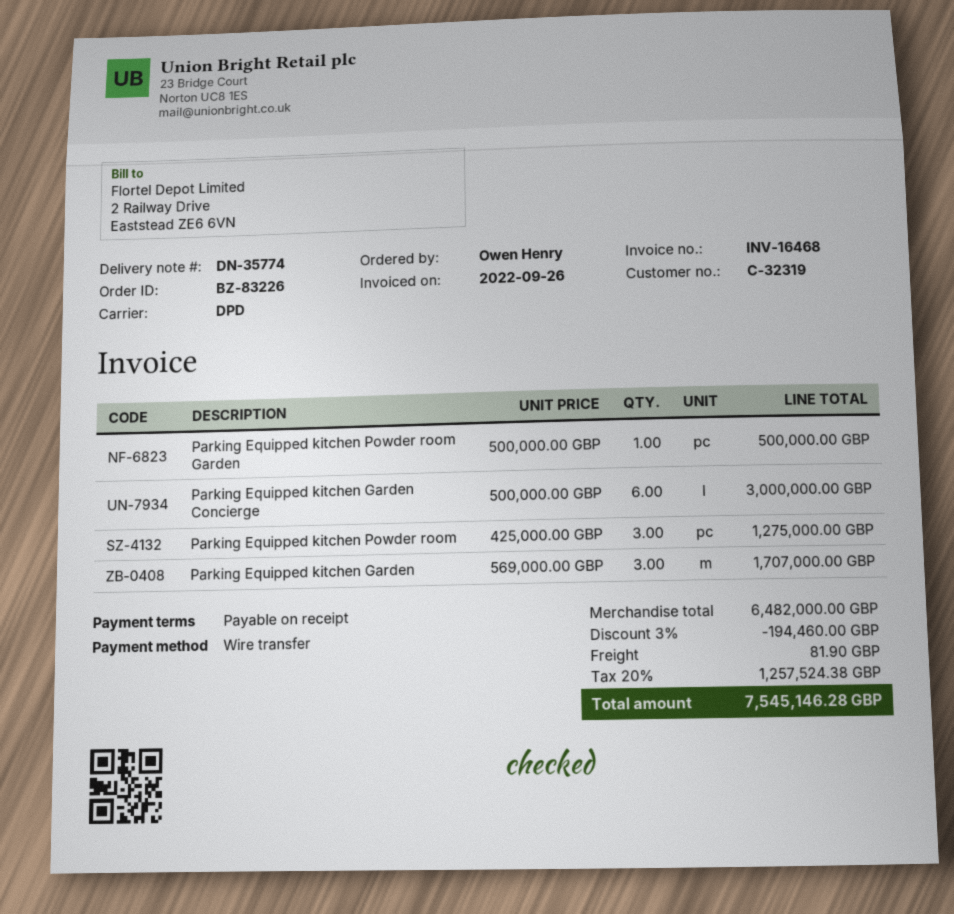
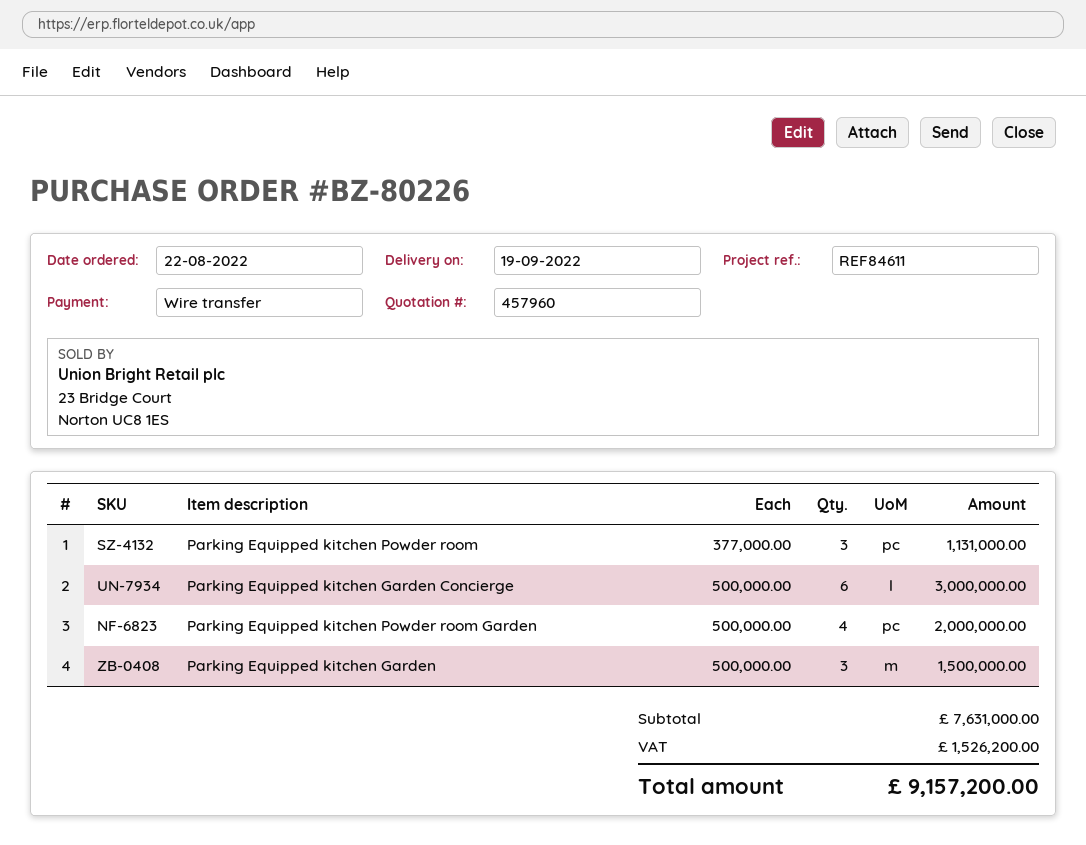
order number: BZ-83226 -> BZ-80226
Parking Equipped kitchen Powder room Garden: 1 x 500000.00 = 500000.00 -> 4 x 500000.00 = 2000000.00
Parking Equipped kitchen Powder room: 3 x 425000.00 = 1275000.00 -> 3 x 377000.00 = 1131000.00
Parking Equipped kitchen Garden: 3 x 569000.00 = 1707000.00 -> 3 x 500000.00 = 1500000.00
subtotal: 6482000.00 -> 7631000.00
discount: 3% = 194460.00 -> none
shipping: 81.90 -> none
tax: 1257524.38 -> 1526200.00
total: 7545146.28 -> 9157200.00

